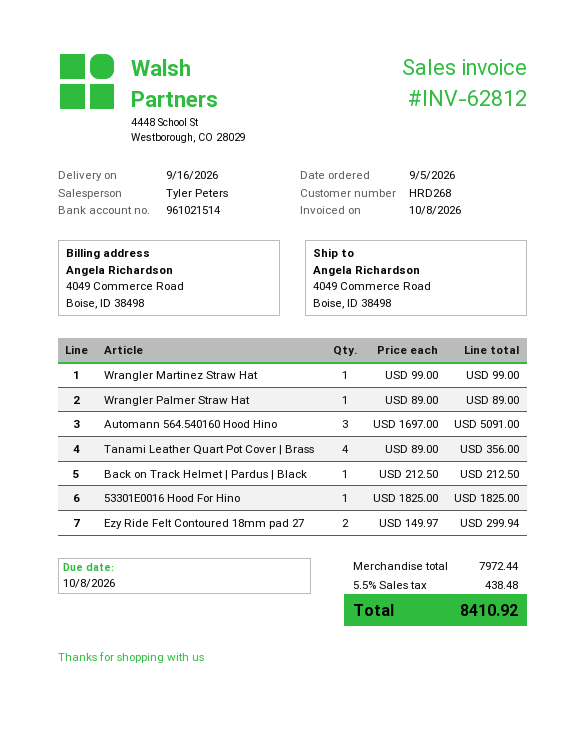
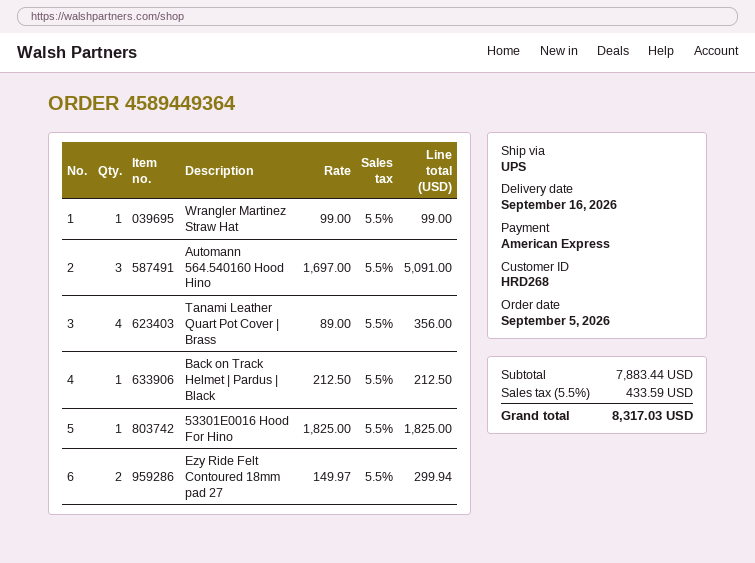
Wrangler Palmer Straw Hat: 1 x 89.00 = 89.00 -> none
subtotal: 7972.44 -> 7883.44
tax: 5.5% = 438.48 -> 5.5% = 433.59
total: 8410.92 -> 8317.03

